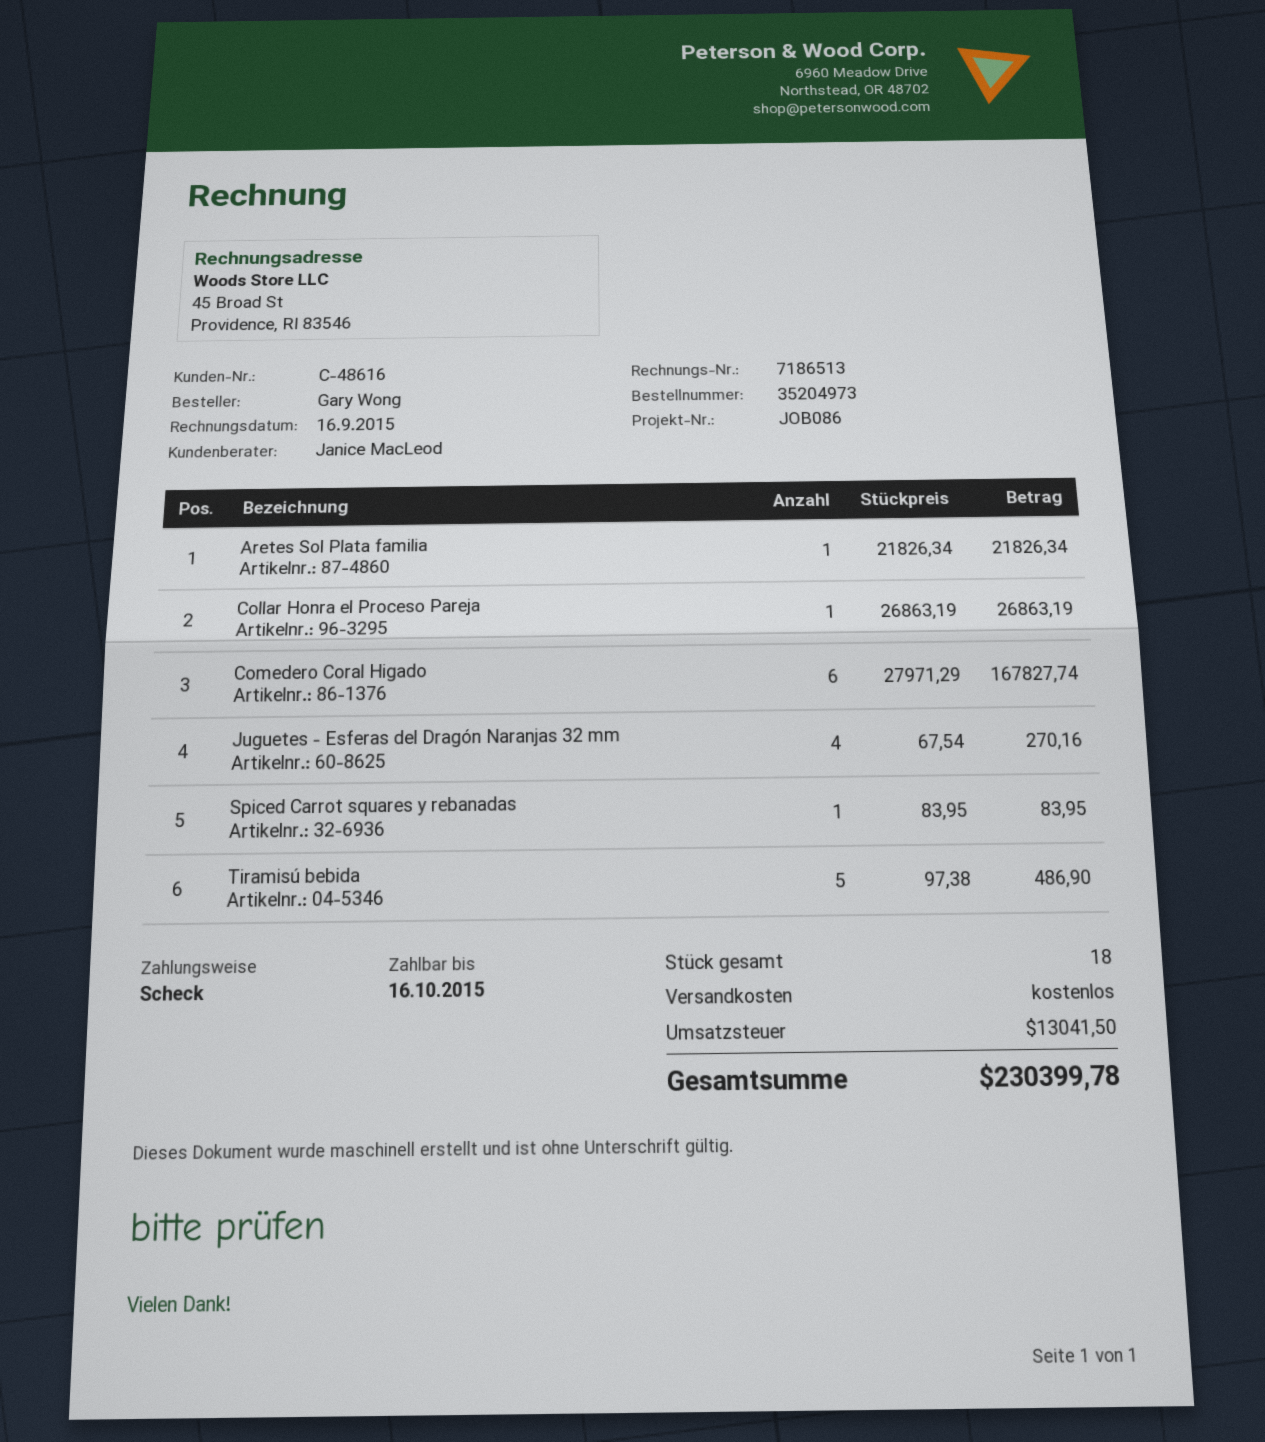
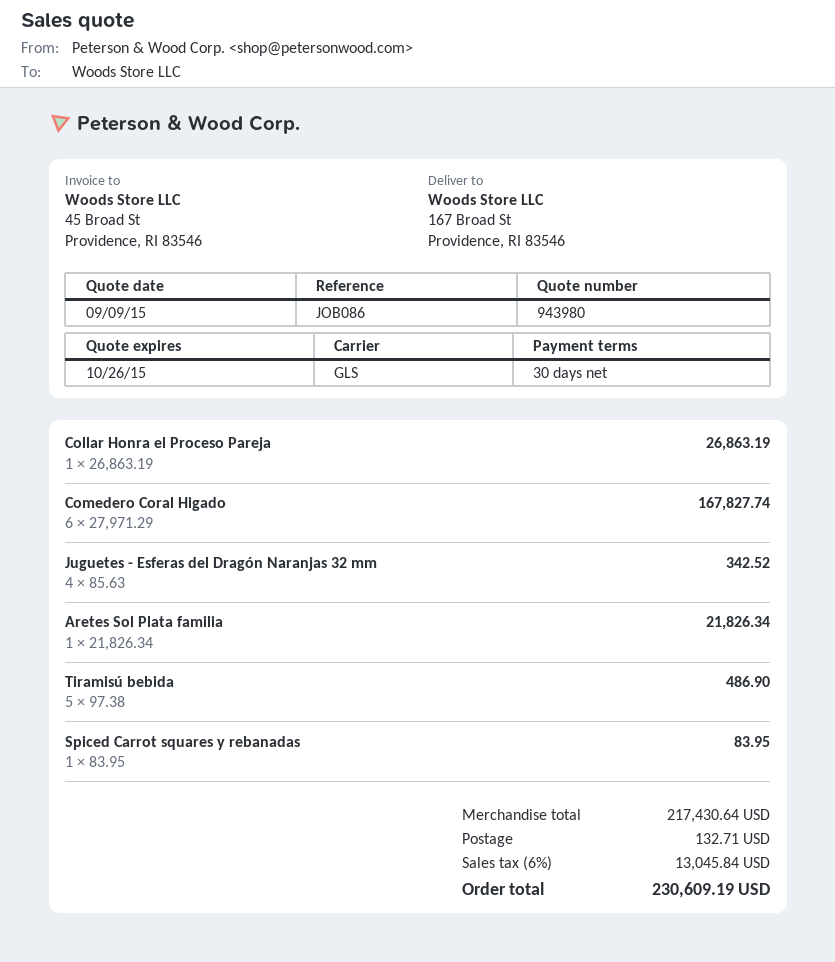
Juguetes - Esferas del Dragón Naranjas 32 mm: 4 x 67.54 = 270.16 -> 4 x 85.63 = 342.52
shipping: 0.00 -> 132.71
tax: 13041.50 -> 13045.84
total: 230399.78 -> 230609.19

